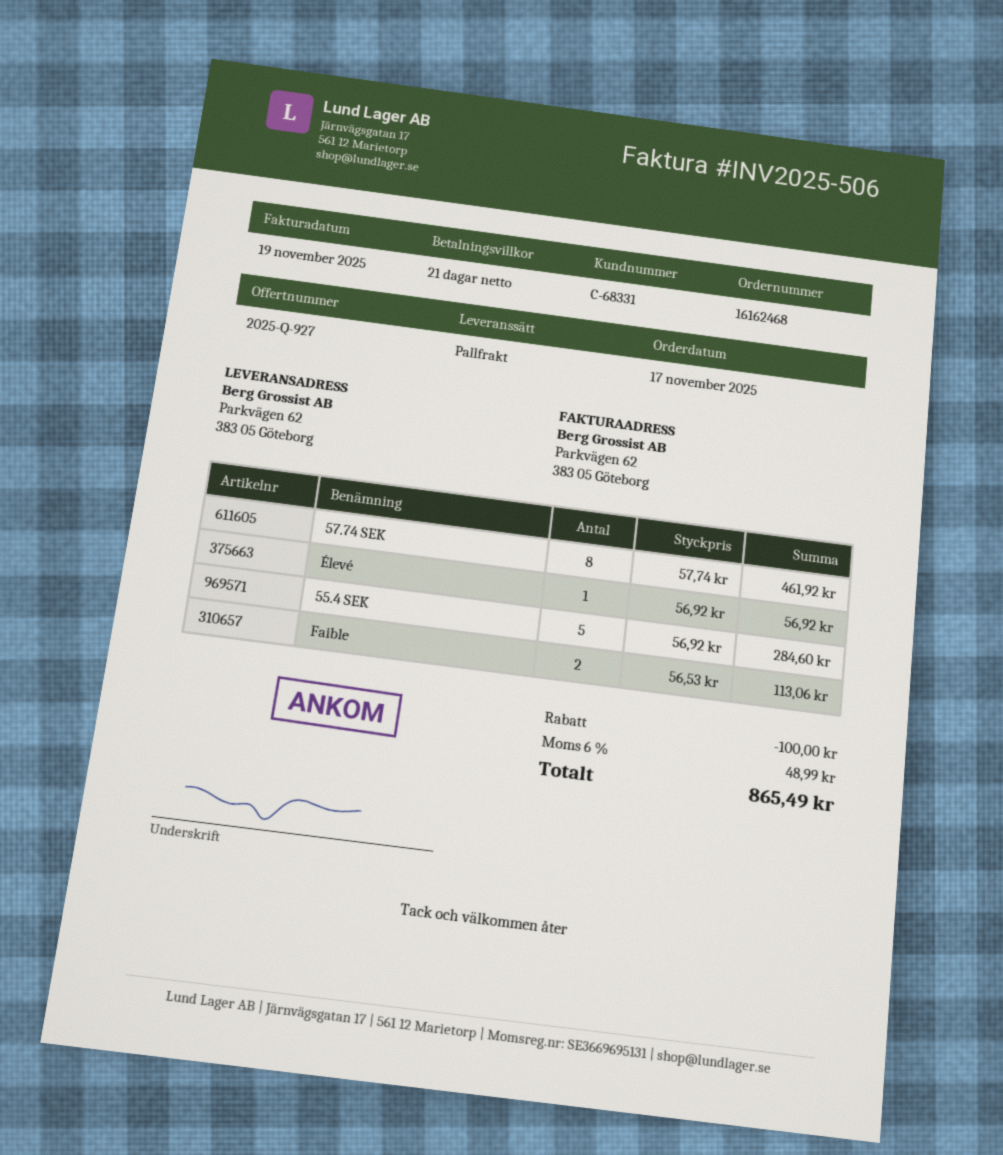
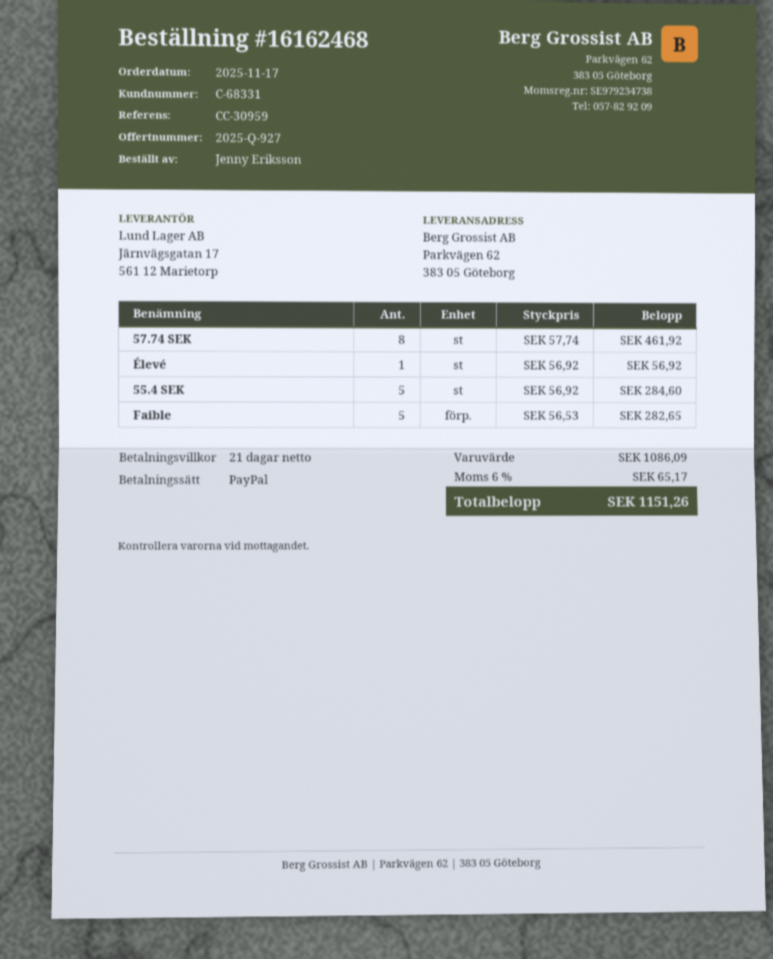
Faible: 2 x 56.53 = 113.06 -> 5 x 56.53 = 282.65
discount: 100.00 -> none
tax: 6% = 48.99 -> 6% = 65.17
total: 865.49 -> 1151.26

